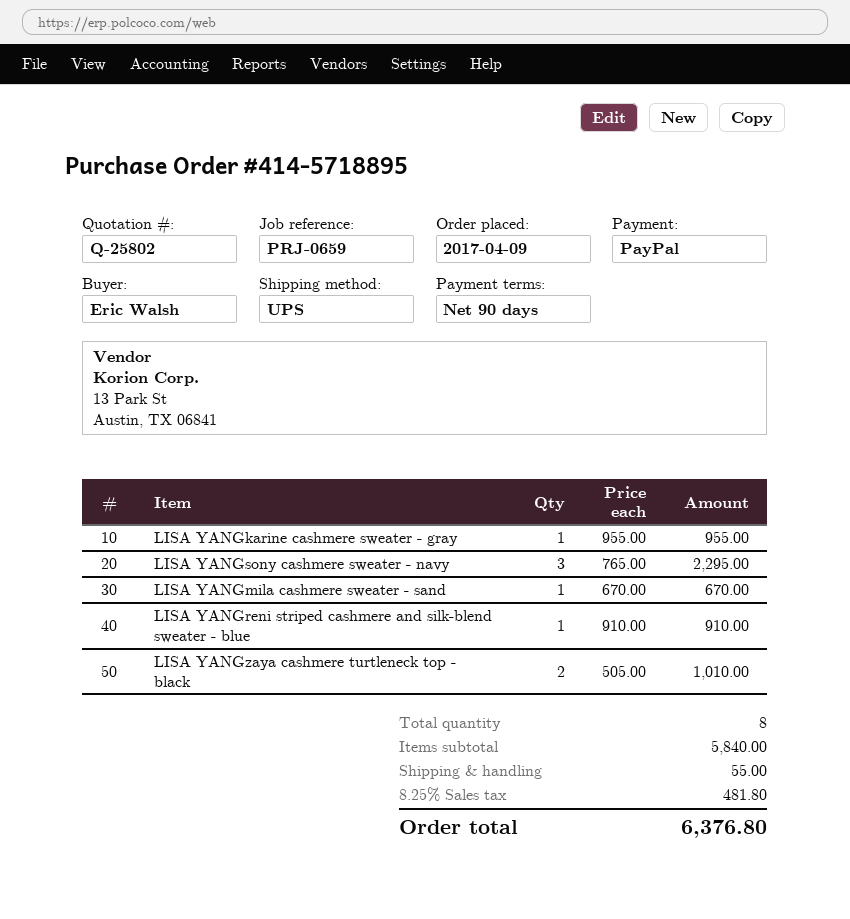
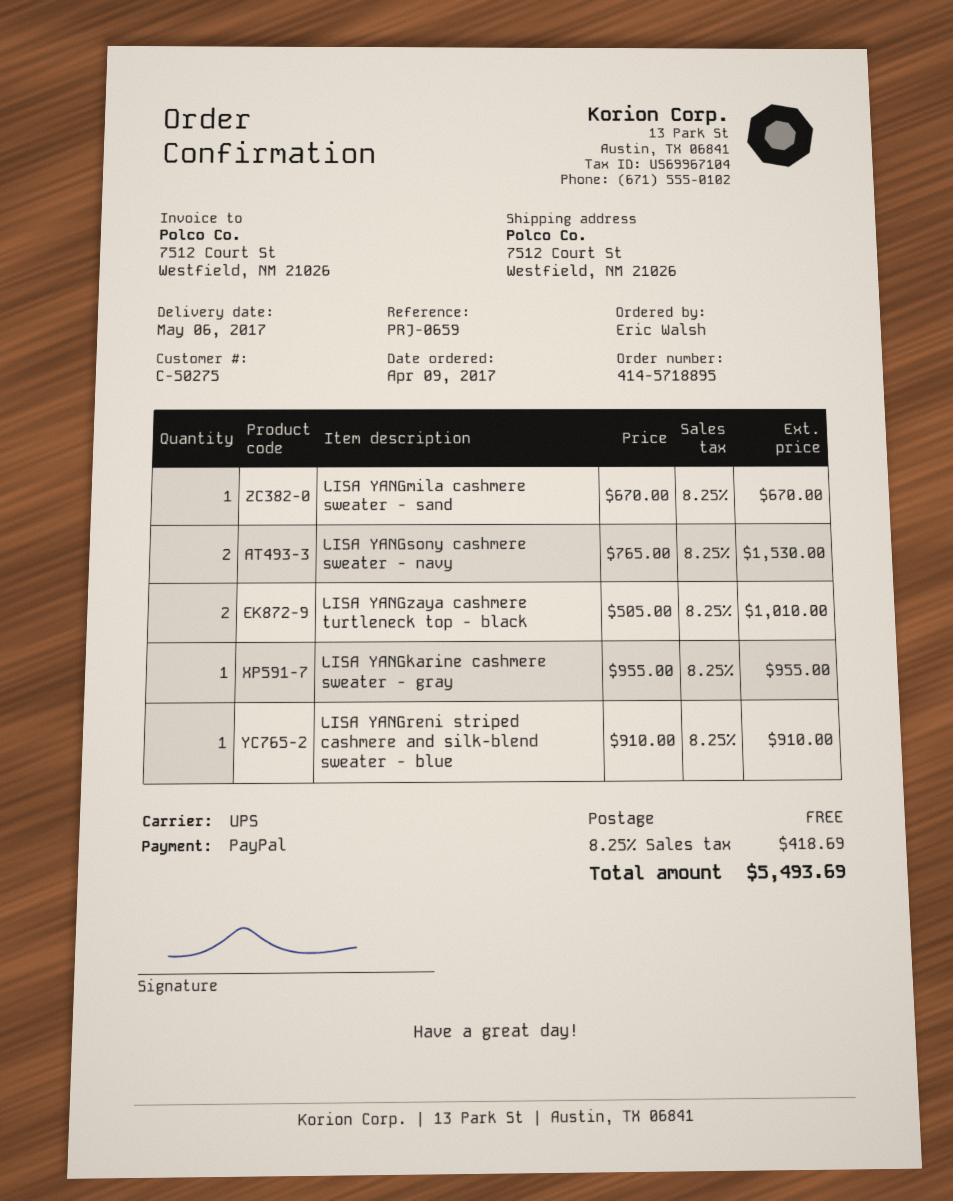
LISA YANGsony cashmere sweater - navy: 3 x 765.00 = 2295.00 -> 2 x 765.00 = 1530.00
shipping: 55.00 -> 0.00
tax: 8.25% = 481.80 -> 8.25% = 418.69
total: 6376.80 -> 5493.69

